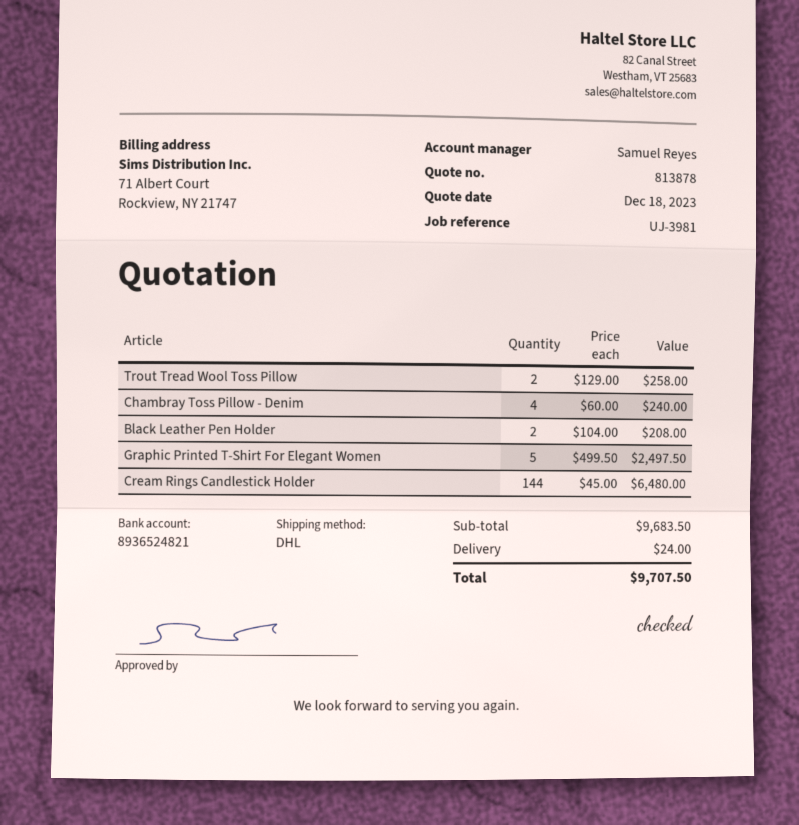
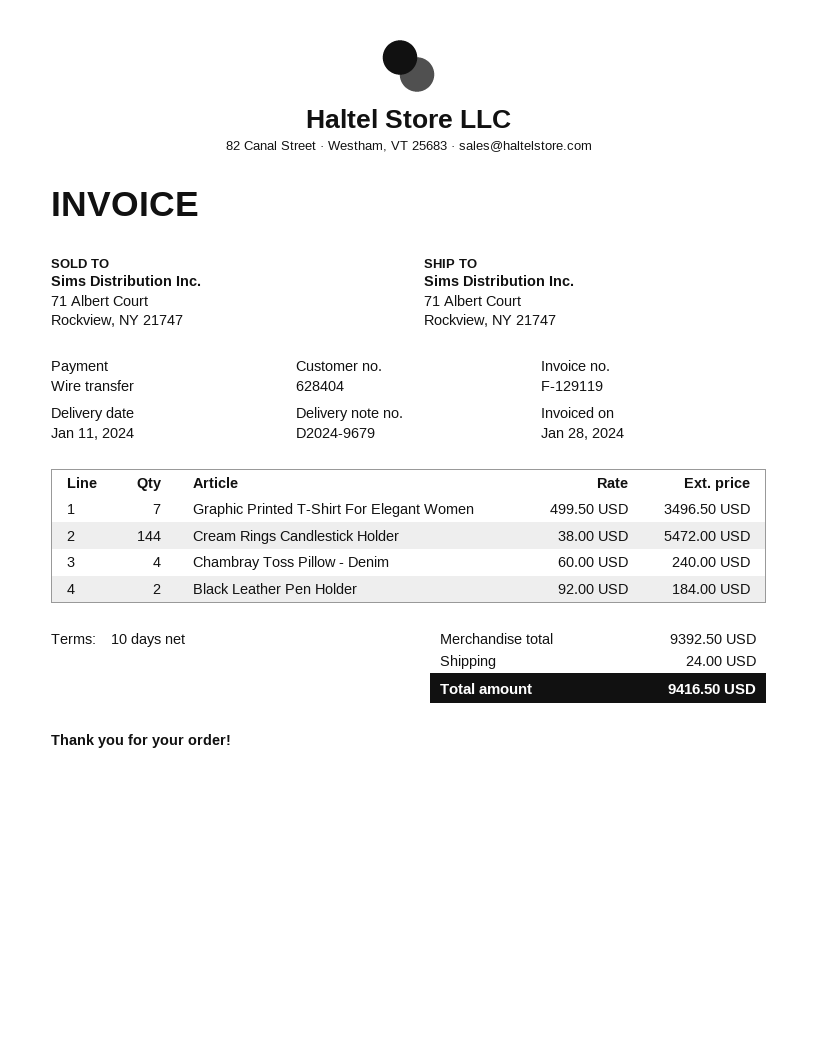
Trout Tread Wool Toss Pillow: 2 x 129.00 = 258.00 -> none
Black Leather Pen Holder: 2 x 104.00 = 208.00 -> 2 x 92.00 = 184.00
Graphic Printed T-Shirt For Elegant Women: 5 x 499.50 = 2497.50 -> 7 x 499.50 = 3496.50
Cream Rings Candlestick Holder: 144 x 45.00 = 6480.00 -> 144 x 38.00 = 5472.00
subtotal: 9683.50 -> 9392.50
total: 9707.50 -> 9416.50

